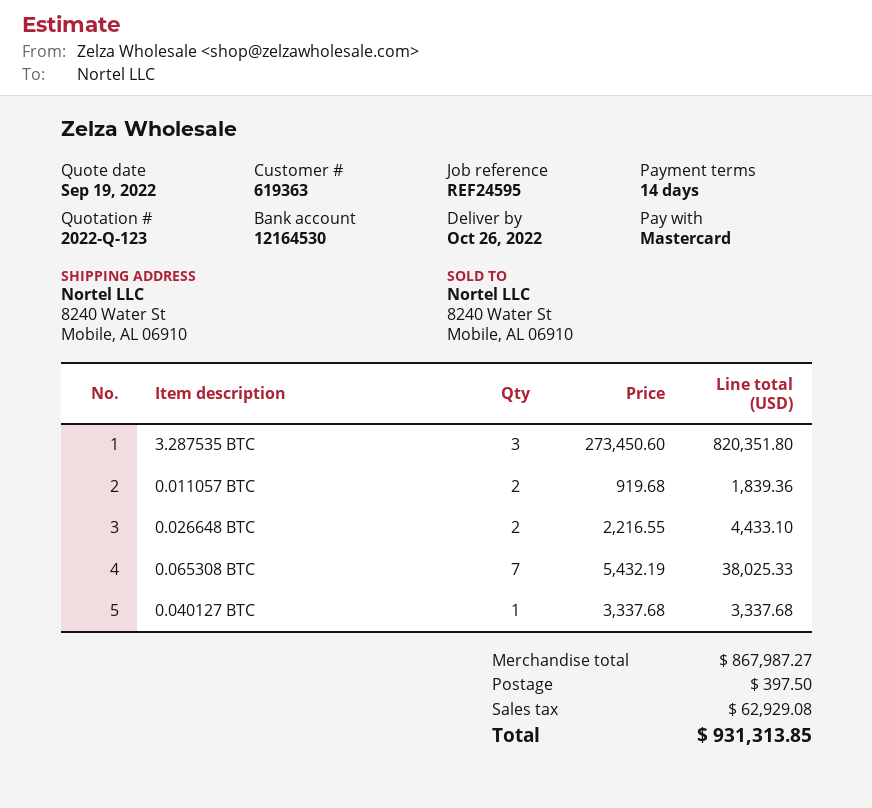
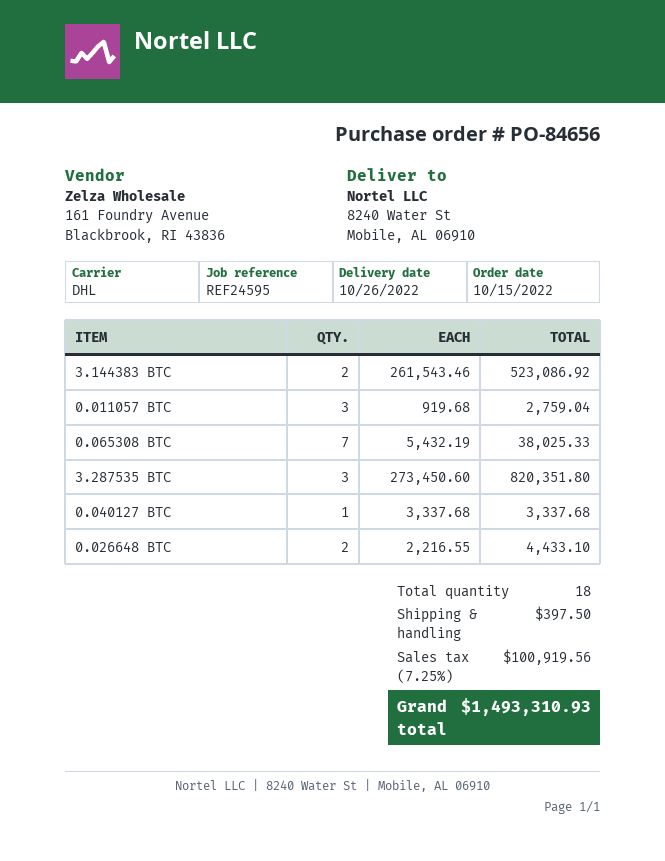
0.011057 BTC: 2 x 919.68 = 1839.36 -> 3 x 919.68 = 2759.04
3.144383 BTC: none -> 2 x 261543.46 = 523086.92
tax: 62929.08 -> 100919.56
total: 931313.85 -> 1493310.93

